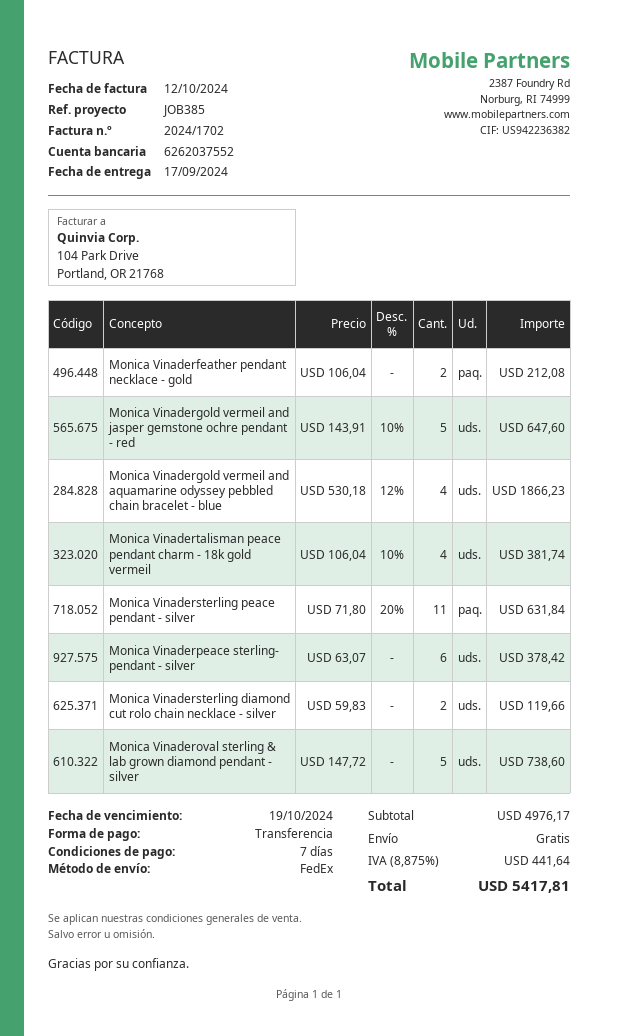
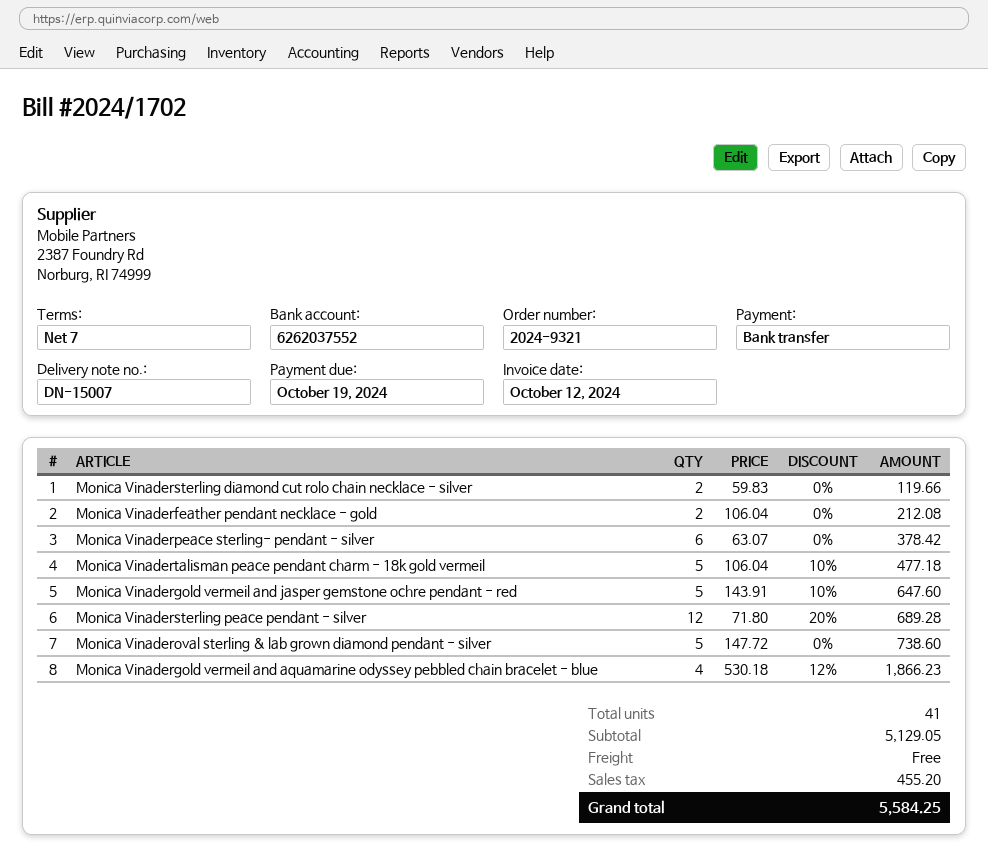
Monica Vinadertalisman peace pendant charm - 18k gold vermeil: 4 x 106.04 - 10% = 381.74 -> 5 x 106.04 - 10% = 477.18
Monica Vinadersterling peace pendant - silver: 11 x 71.80 - 20% = 631.84 -> 12 x 71.80 - 20% = 689.28
subtotal: 4976.17 -> 5129.05
tax: 441.64 -> 455.20
total: 5417.81 -> 5584.25

